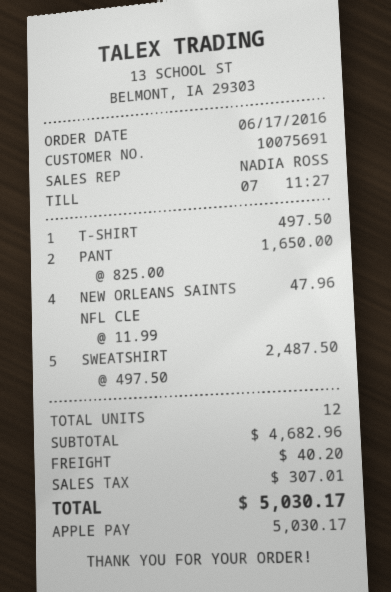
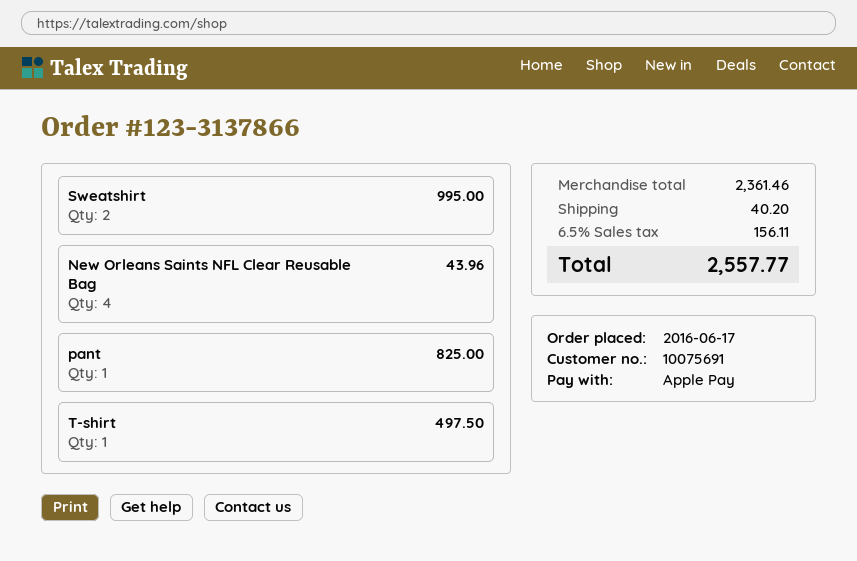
PANT: 2 for 1650.00 -> 1 for 825.00
NEW ORLEANS SAINTS NFL CLE: 4 for 47.96 -> 4 for 43.96
SWEATSHIRT: 5 for 2487.50 -> 2 for 995.00
subtotal: 4682.96 -> 2361.46
tax: 307.01 -> 156.11
total: 5030.17 -> 2557.77

